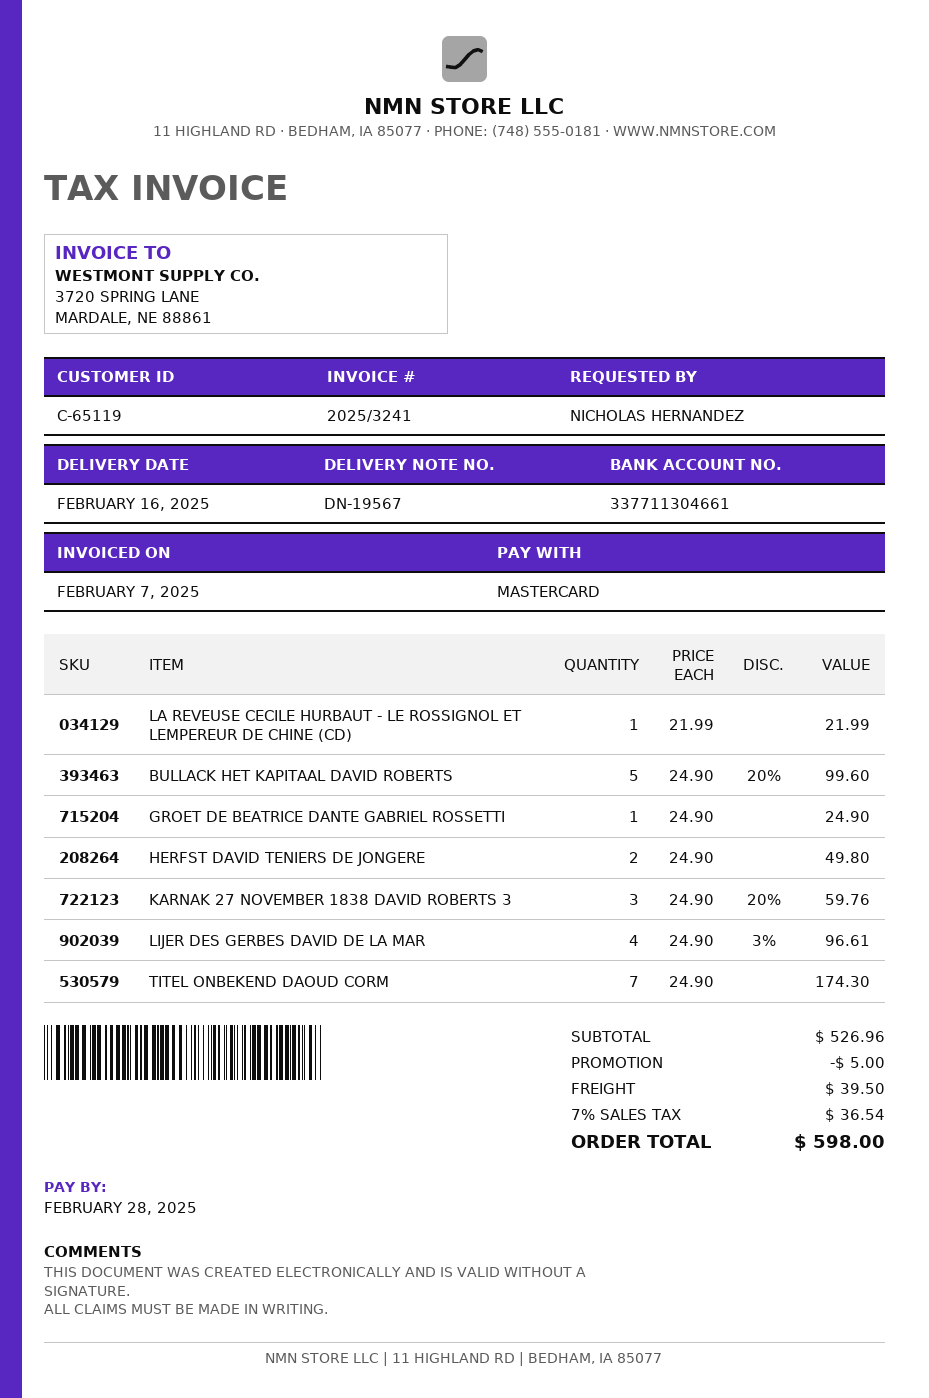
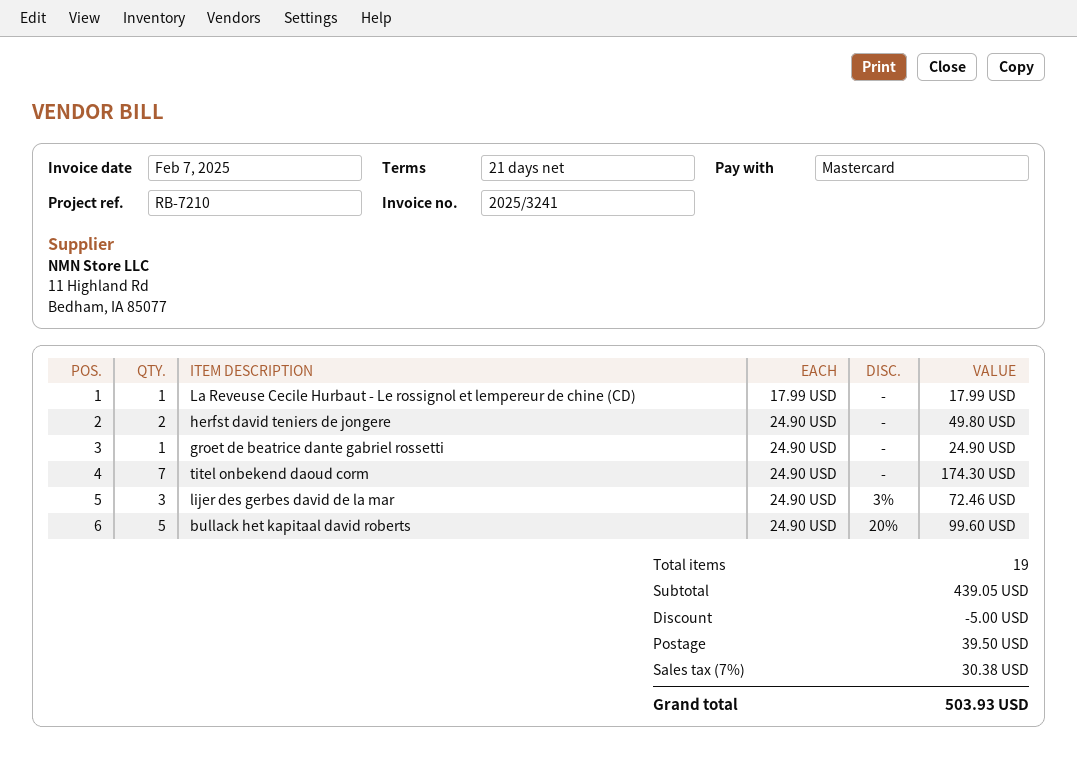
LA REVEUSE CECILE HURBAUT - LE ROSSIGNOL ET LEMPEREUR DE CHINE (CD): 1 x 21.99 = 21.99 -> 1 x 17.99 = 17.99
KARNAK 27 NOVEMBER 1838 DAVID ROBERTS 3: 3 x 24.90 - 20% = 59.76 -> none
LIJER DES GERBES DAVID DE LA MAR: 4 x 24.90 - 3% = 96.61 -> 3 x 24.90 - 3% = 72.46
subtotal: 526.96 -> 439.05
tax: 7% = 36.54 -> 7% = 30.38
total: 598.00 -> 503.93

